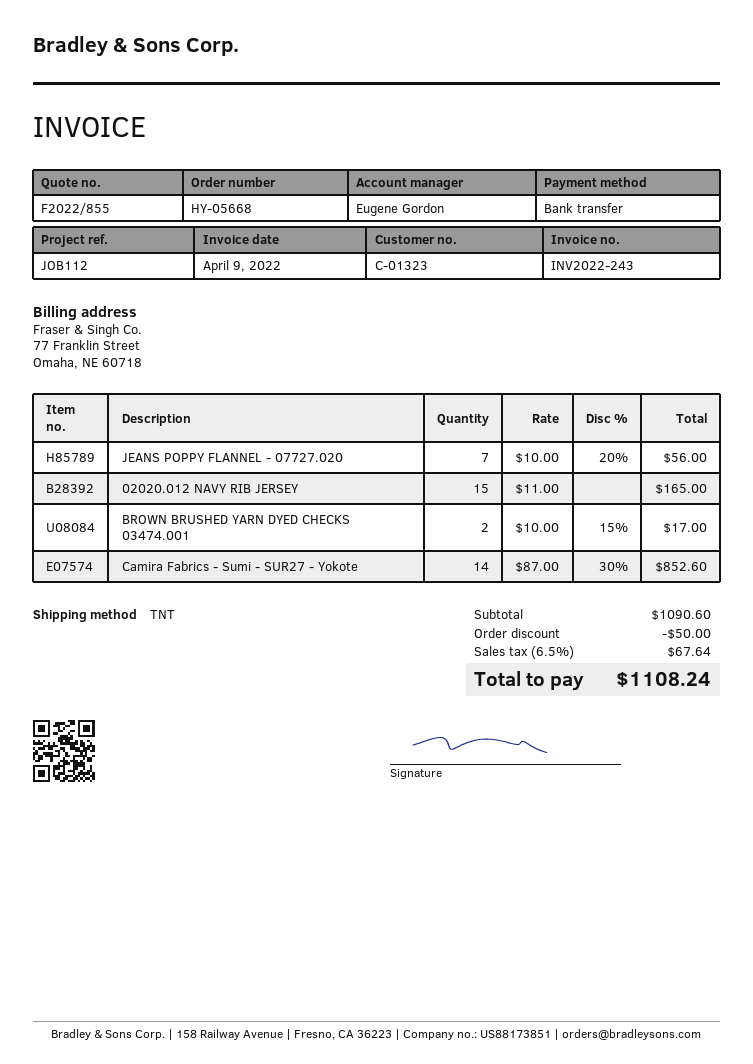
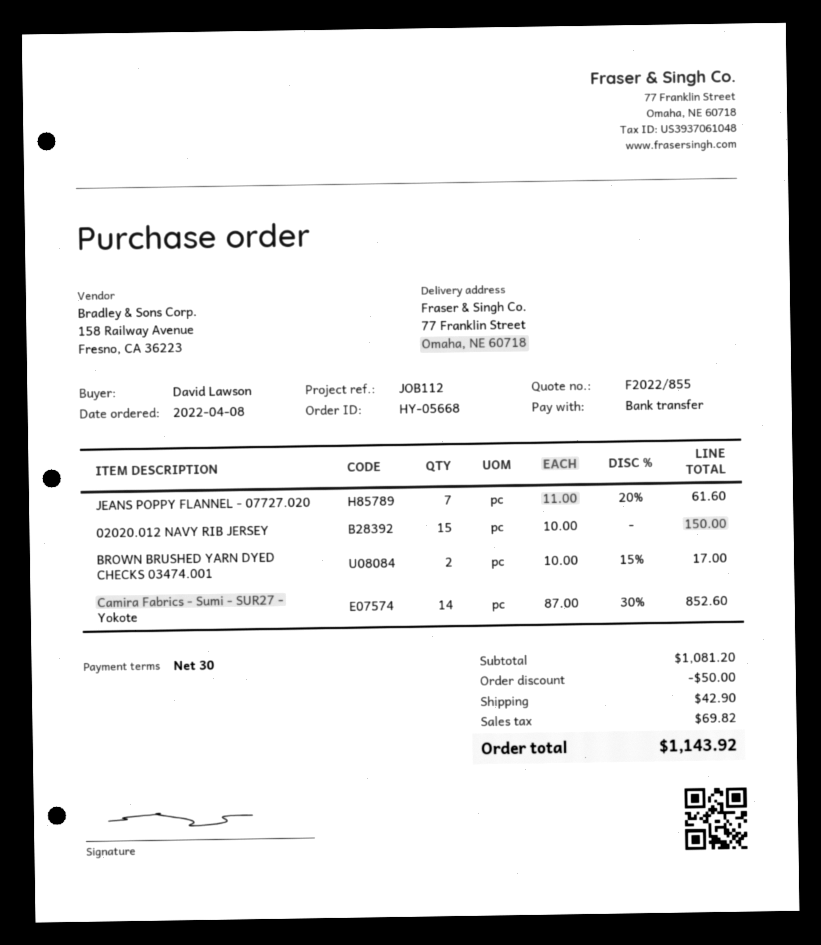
JEANS POPPY FLANNEL - 07727.020: 7 x 10.00 - 20% = 56.00 -> 7 x 11.00 - 20% = 61.60
02020.012 NAVY RIB JERSEY: 15 x 11.00 = 165.00 -> 15 x 10.00 = 150.00
subtotal: 1090.60 -> 1081.20
shipping: none -> 42.90
tax: 67.64 -> 69.82
total: 1108.24 -> 1143.92

